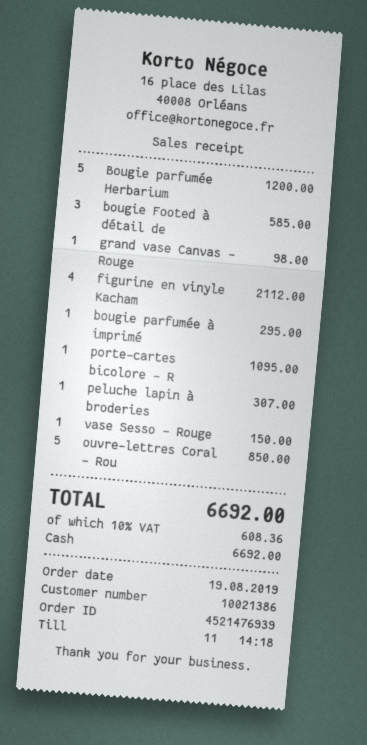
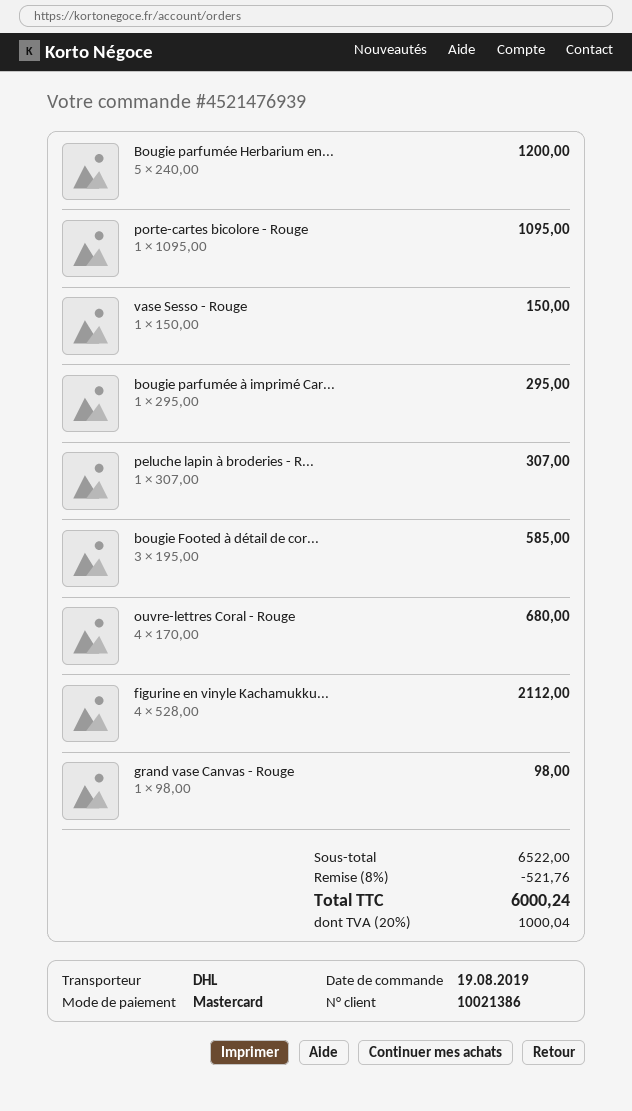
payment method: cash -> Mastercard
ouvre-lettres Coral - Rou: 5 for 850.00 -> 4 for 680.00
discount: none -> 8% = 521.76
tax: 10% = 608.36 -> 20% = 1000.04
total: 6692.00 -> 6000.24

